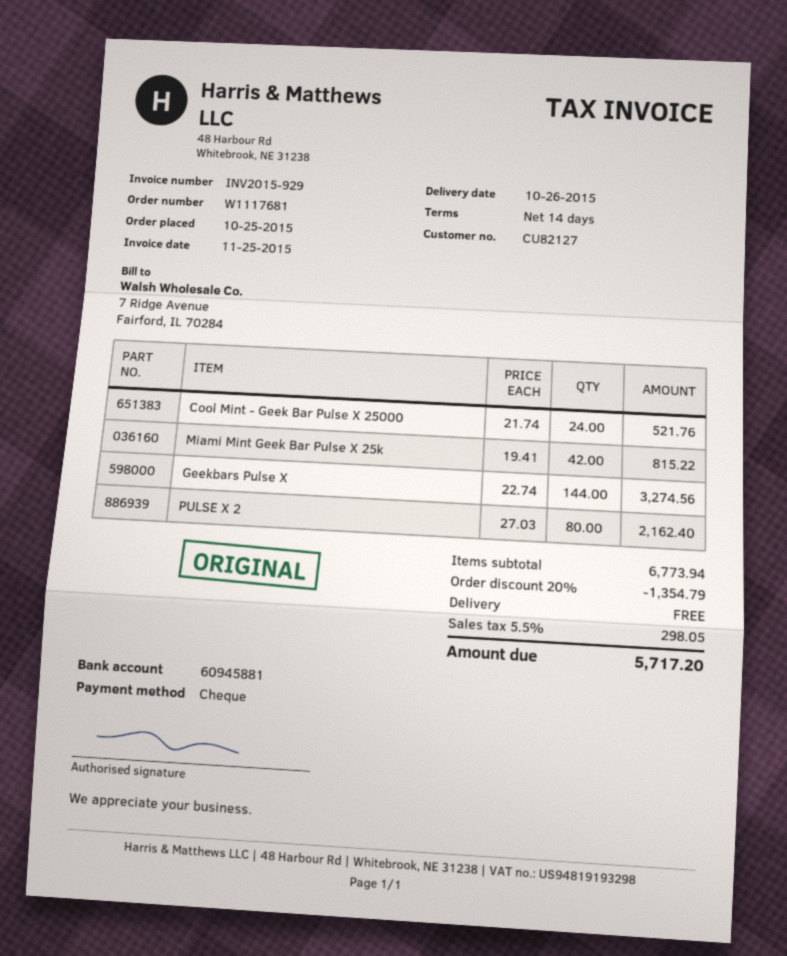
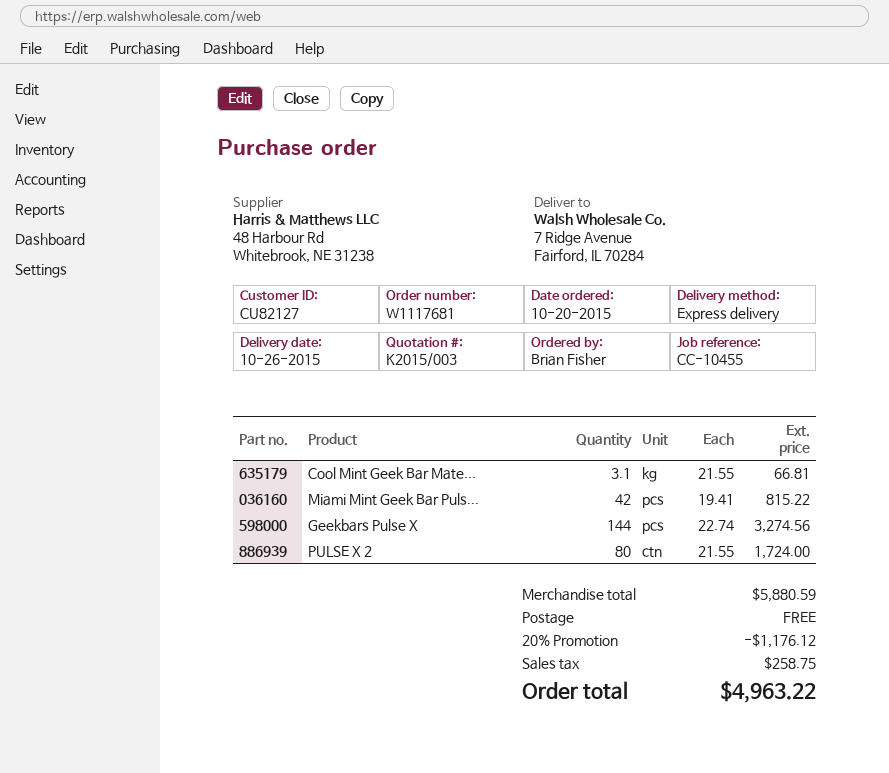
order date: 2015-10-25 -> 2015-10-20
Cool Mint - Geek Bar Pulse X 25000: 24 x 21.74 = 521.76 -> none
PULSE X 2: 80 x 27.03 = 2162.40 -> 80 x 21.55 = 1724.00
Cool Mint Geek Bar Mate...: none -> 3.1 x 21.55 = 66.81
subtotal: 6773.94 -> 5880.59
discount: 20% = 1354.79 -> 20% = 1176.12
tax: 298.05 -> 258.75
total: 5717.20 -> 4963.22

